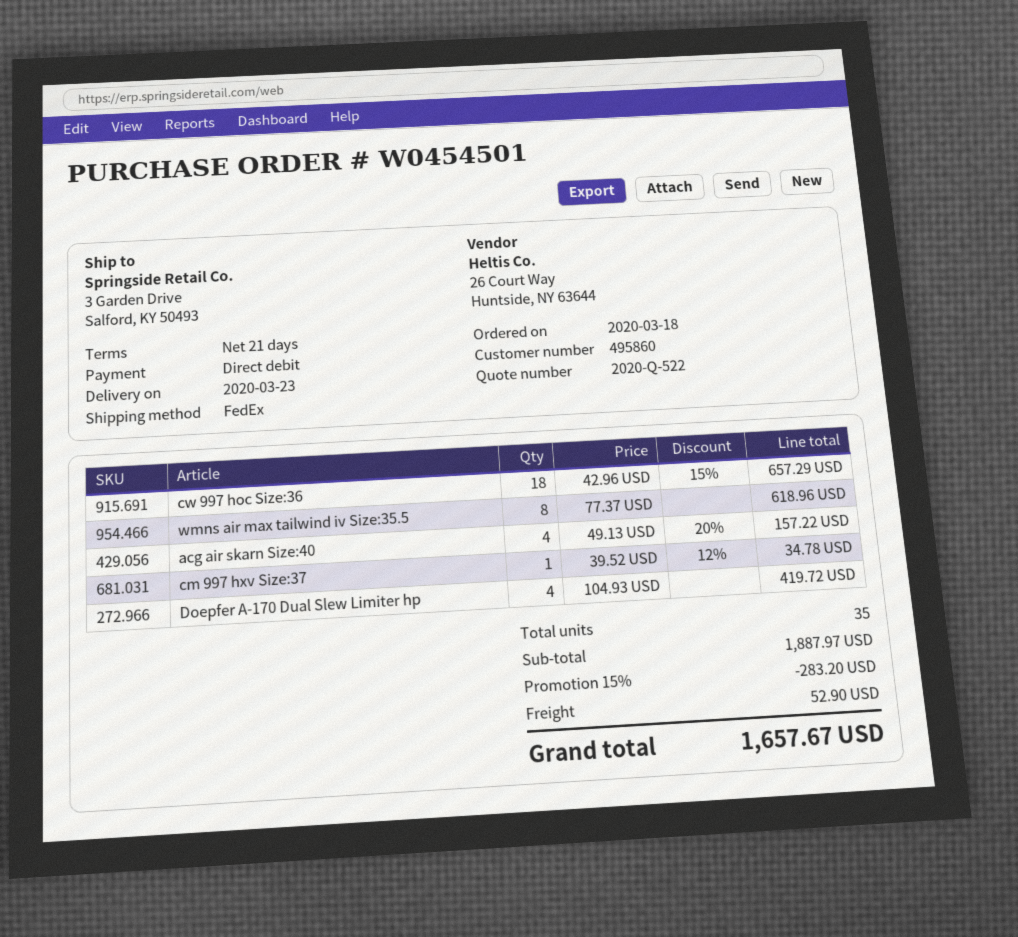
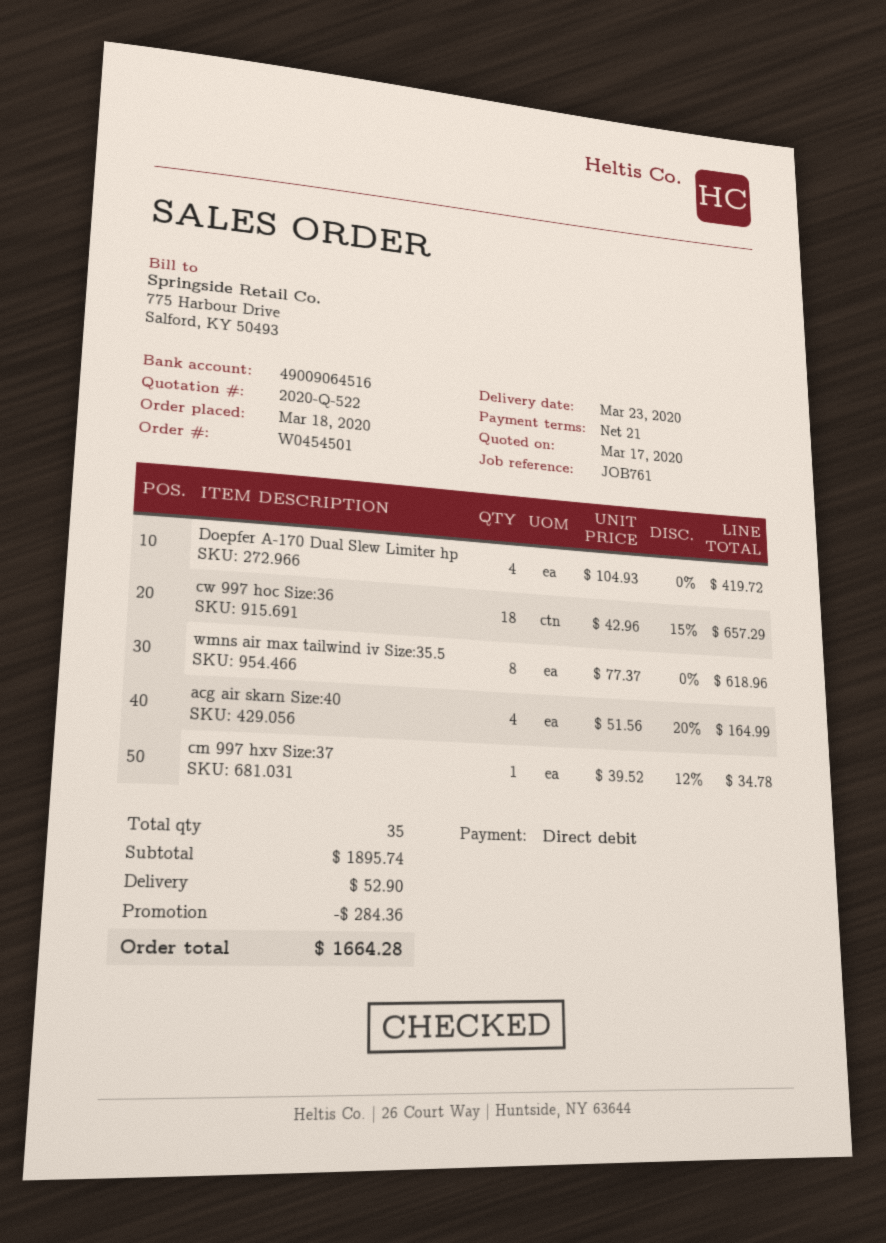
acg air skarn Size:40: 4 x 49.13 - 20% = 157.22 -> 4 x 51.56 - 20% = 164.99
subtotal: 1887.97 -> 1895.74
discount: 283.20 -> 284.36
total: 1657.67 -> 1664.28

